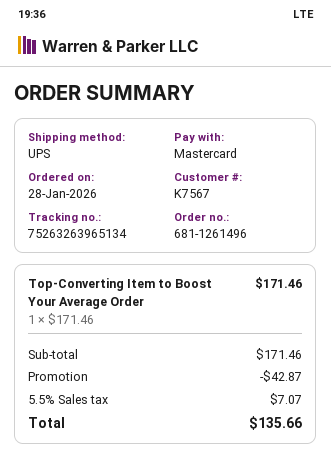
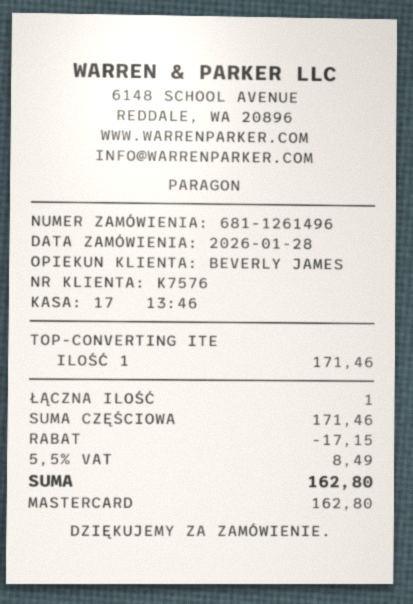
customer number: K7567 -> K7576
discount: 42.87 -> 17.15
tax: 5.5% = 7.07 -> 5.5% = 8.49
total: 135.66 -> 162.80

